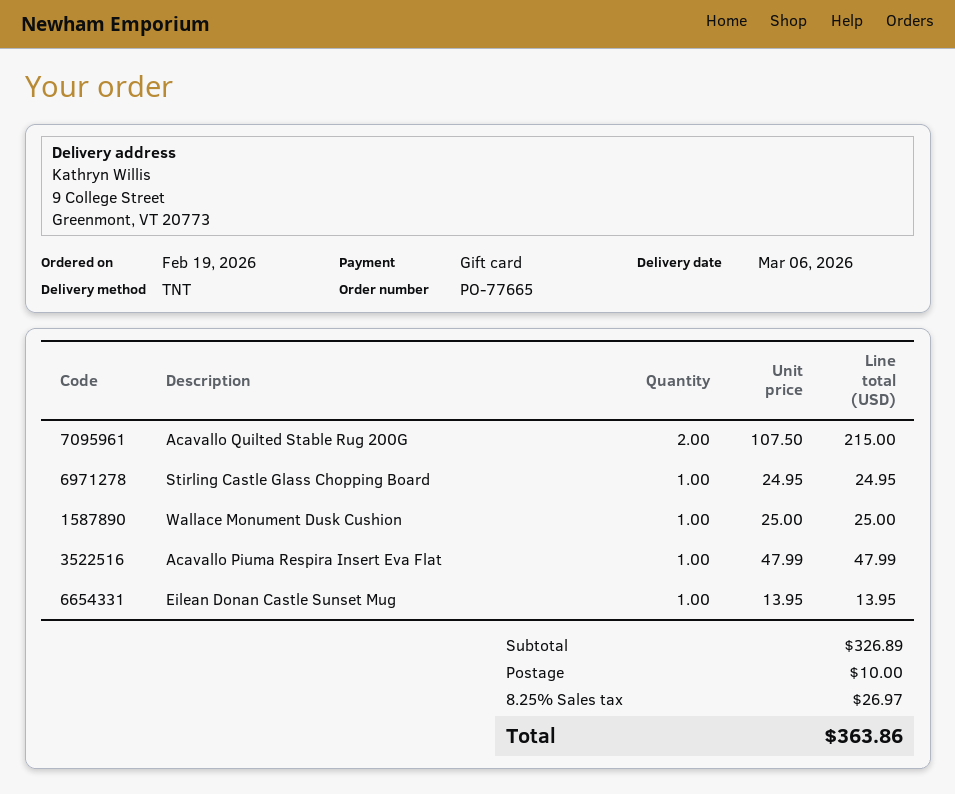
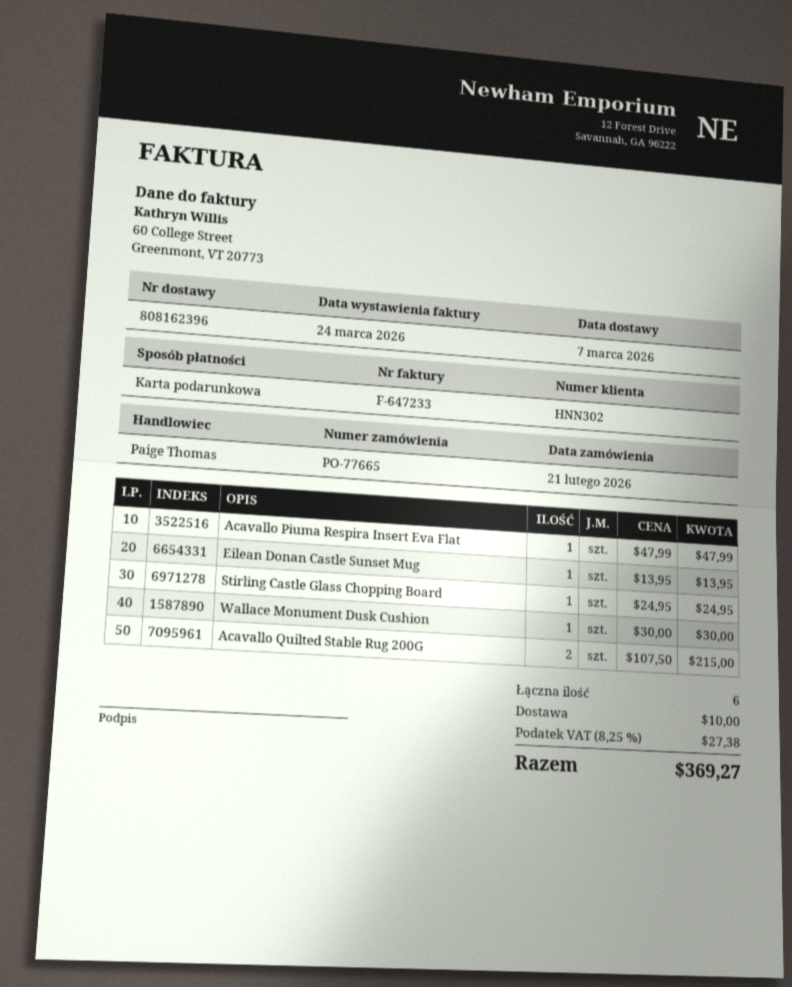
order date: 2026-02-19 -> 2026-02-21
delivery date: 2026-03-06 -> 2026-03-07
Wallace Monument Dusk Cushion: 1 x 25.00 = 25.00 -> 1 x 30.00 = 30.00
tax: 8.25% = 26.97 -> 8.25% = 27.38
total: 363.86 -> 369.27

